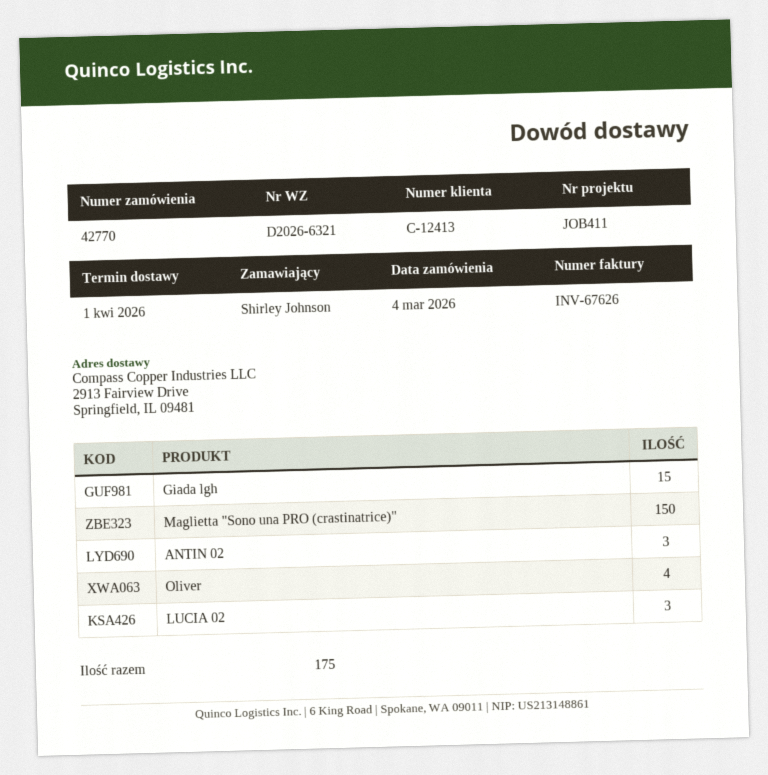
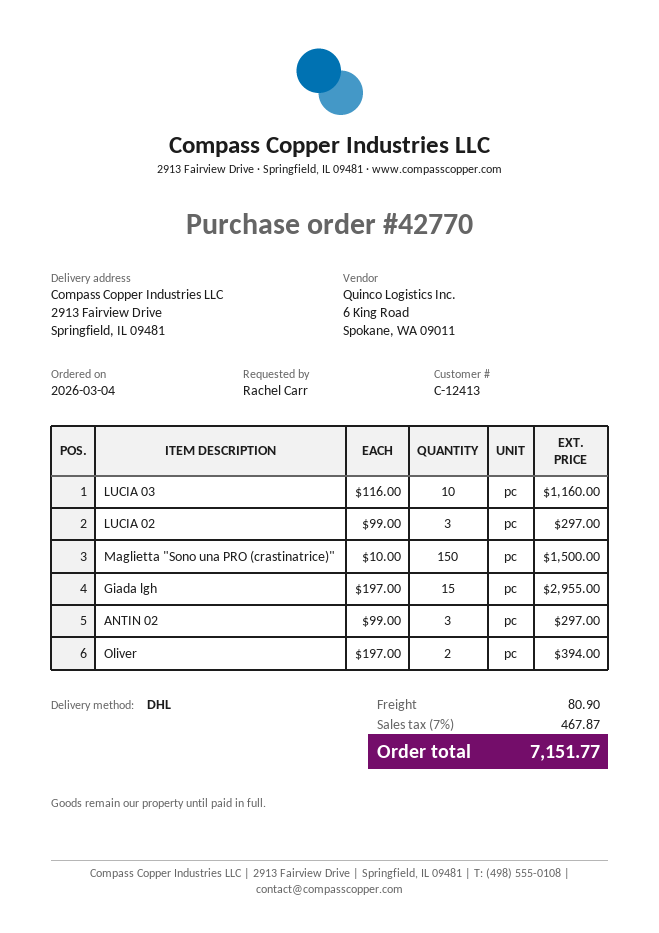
ordered by: Shirley Johnson -> Rachel Carr
Oliver: 4 -> 2
LUCIA 03: none -> 10

